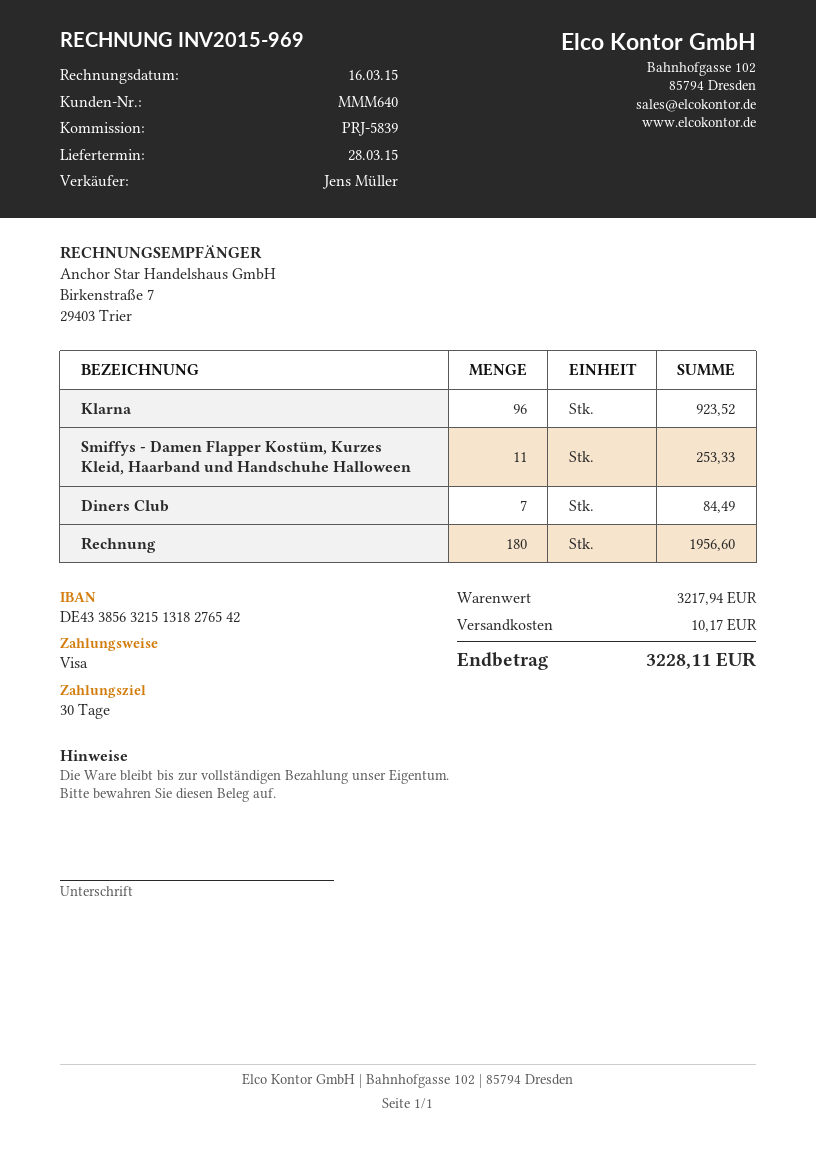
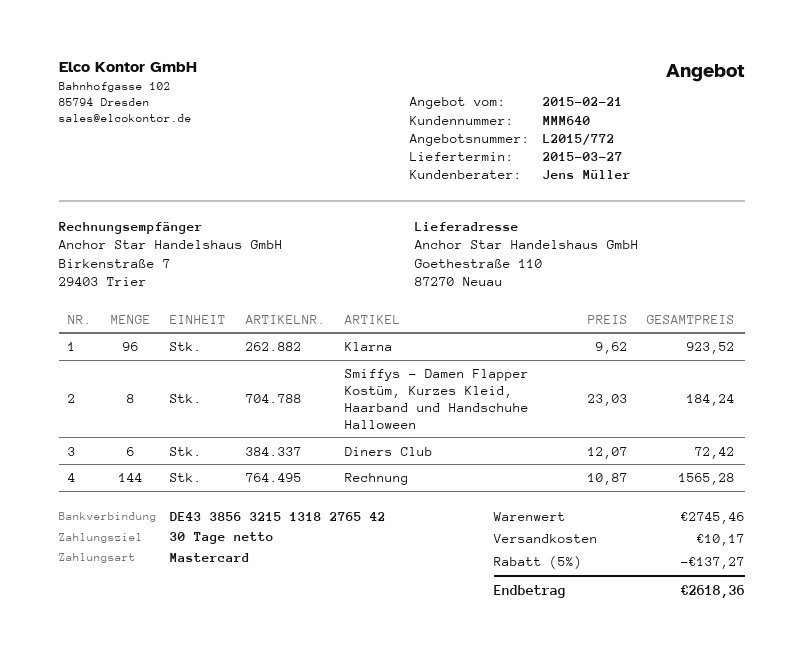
delivery date: 2015-03-28 -> 2015-03-27
payment method: Visa -> Mastercard
Smiffys - Damen Flapper Kostüm, Kurzes Kleid, Haarband und Handschuhe Halloween: 11 for 253.33 -> 8 for 184.24
Diners Club: 7 for 84.49 -> 6 for 72.42
Rechnung: 180 for 1956.60 -> 144 for 1565.28
subtotal: 3217.94 -> 2745.46
discount: none -> 5% = 137.27
total: 3228.11 -> 2618.36

